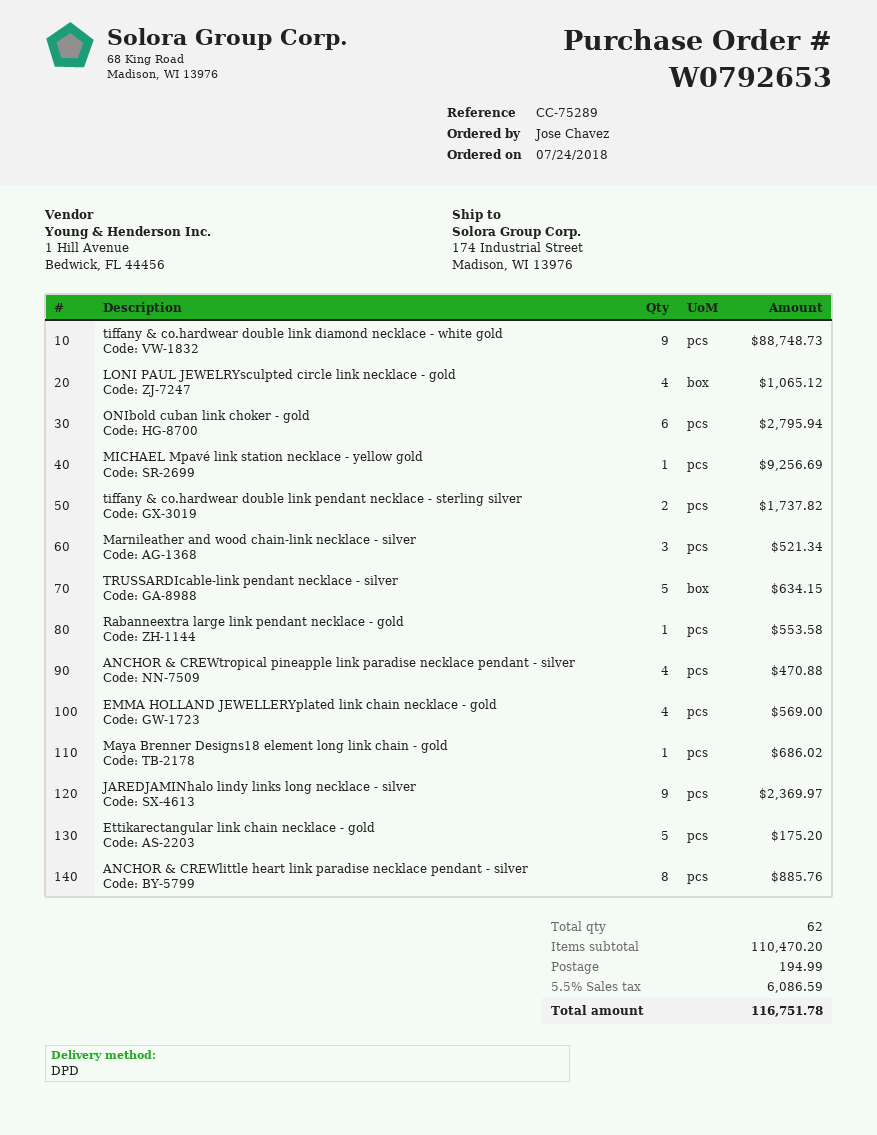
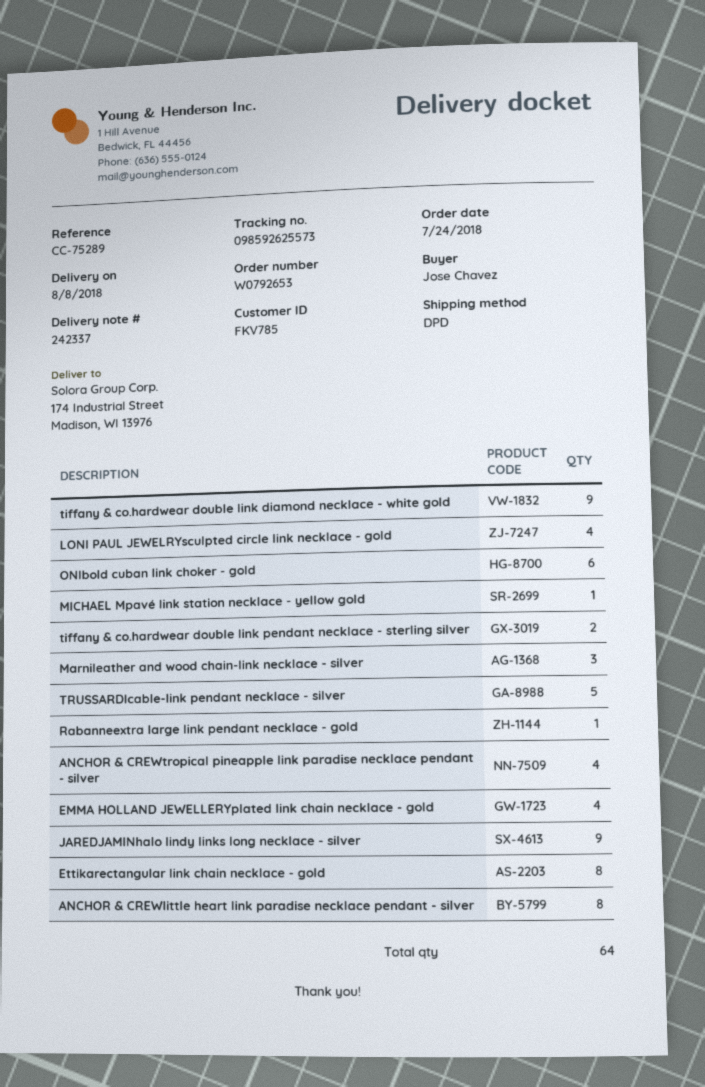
Maya Brenner Designs18 element long link chain - gold: 1 -> none
Ettikarectangular link chain necklace - gold: 5 -> 8
total quantity: 62 -> 64

